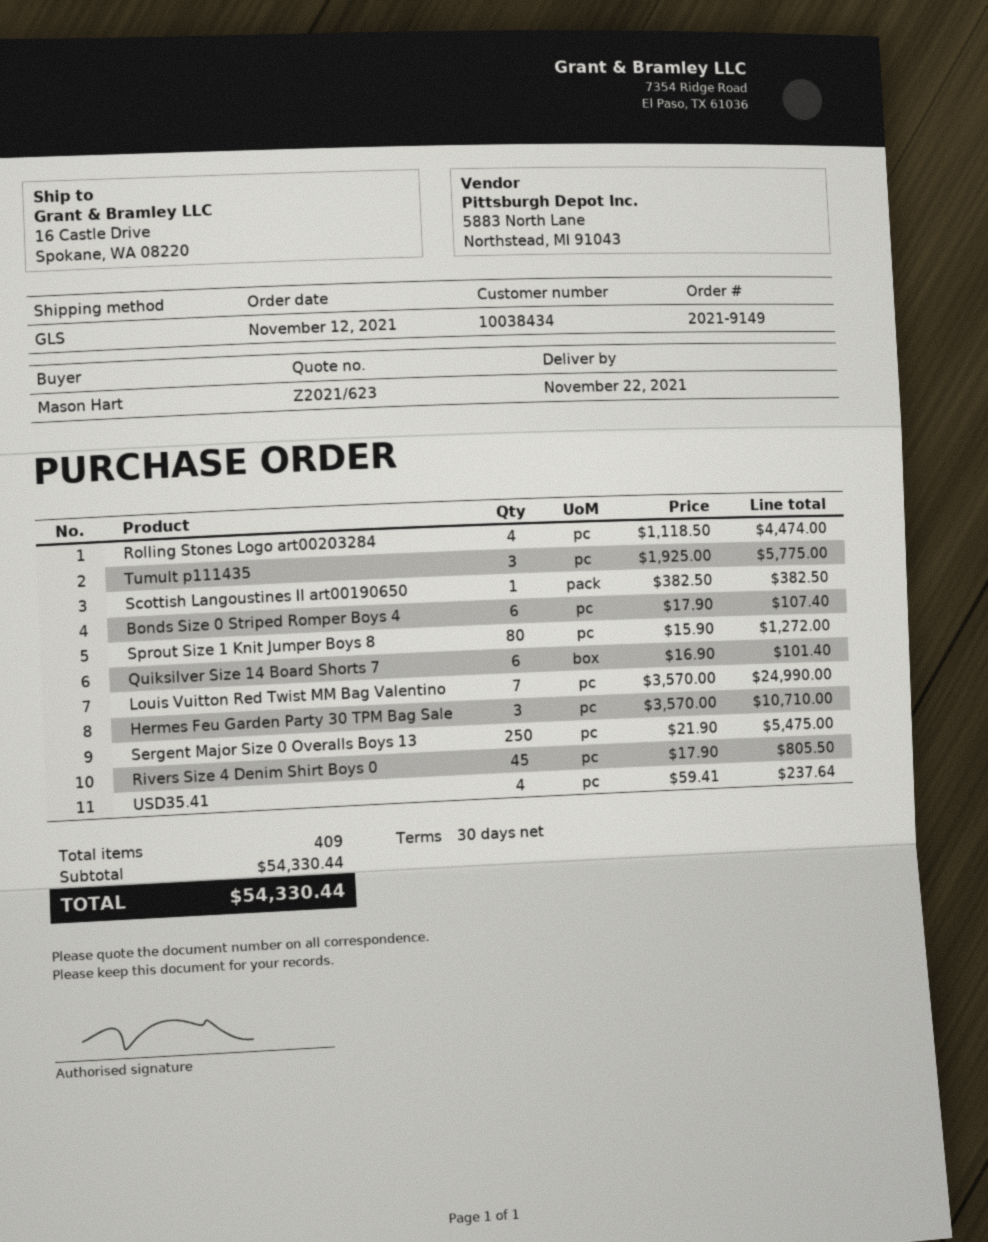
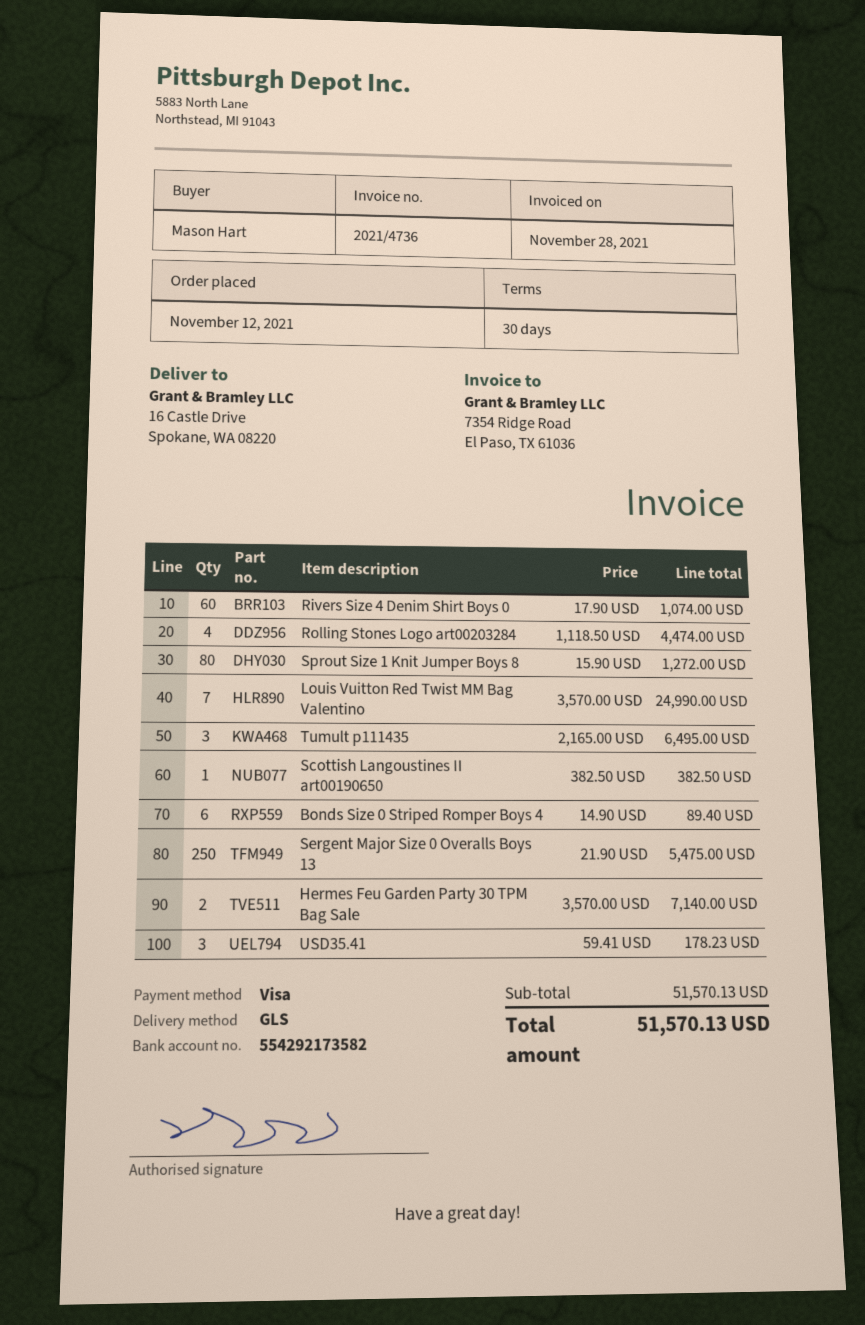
Tumult p111435: 3 x 1925.00 = 5775.00 -> 3 x 2165.00 = 6495.00
Bonds Size 0 Striped Romper Boys 4: 6 x 17.90 = 107.40 -> 6 x 14.90 = 89.40
Quiksilver Size 14 Board Shorts 7: 6 x 16.90 = 101.40 -> none
Hermes Feu Garden Party 30 TPM Bag Sale: 3 x 3570.00 = 10710.00 -> 2 x 3570.00 = 7140.00
Rivers Size 4 Denim Shirt Boys 0: 45 x 17.90 = 805.50 -> 60 x 17.90 = 1074.00
USD35.41: 4 x 59.41 = 237.64 -> 3 x 59.41 = 178.23
subtotal: 54330.44 -> 51570.13
total: 54330.44 -> 51570.13

